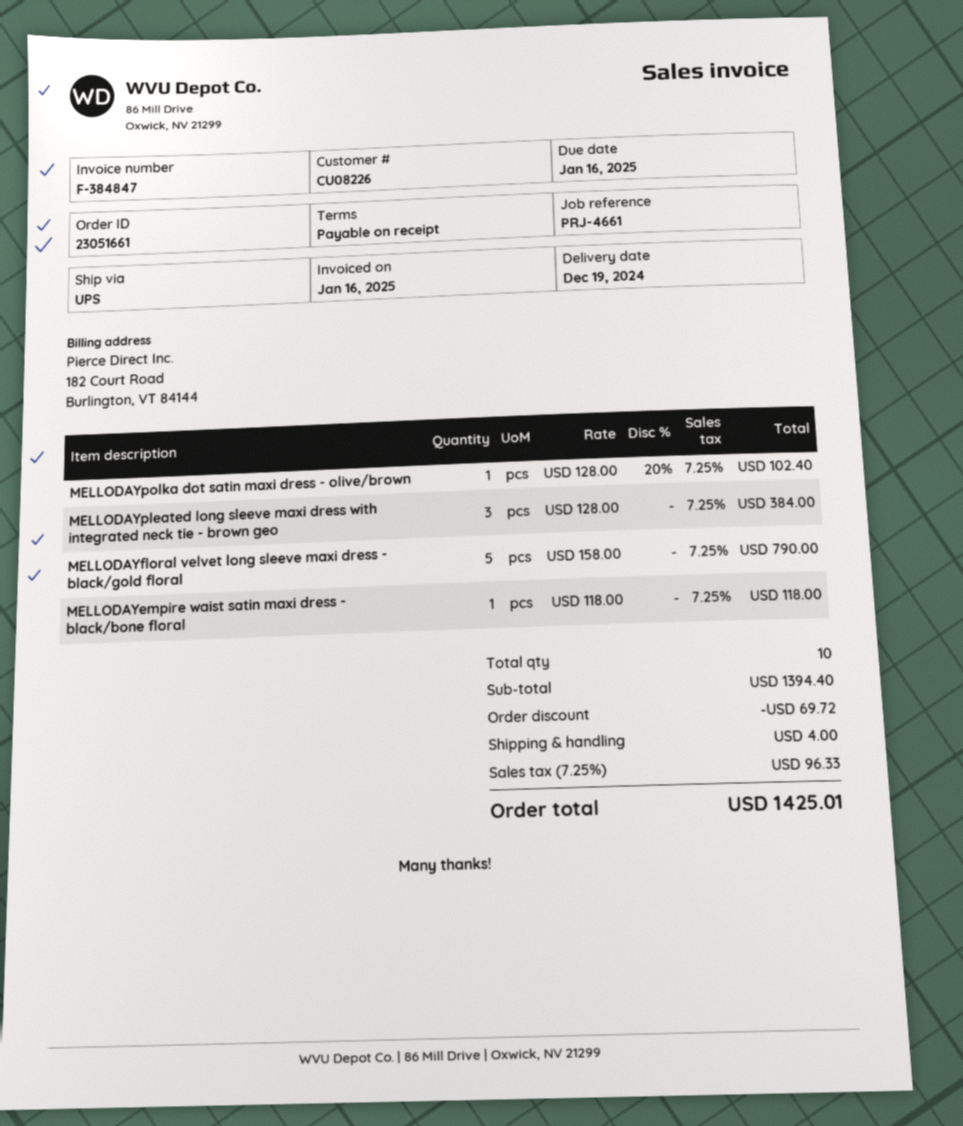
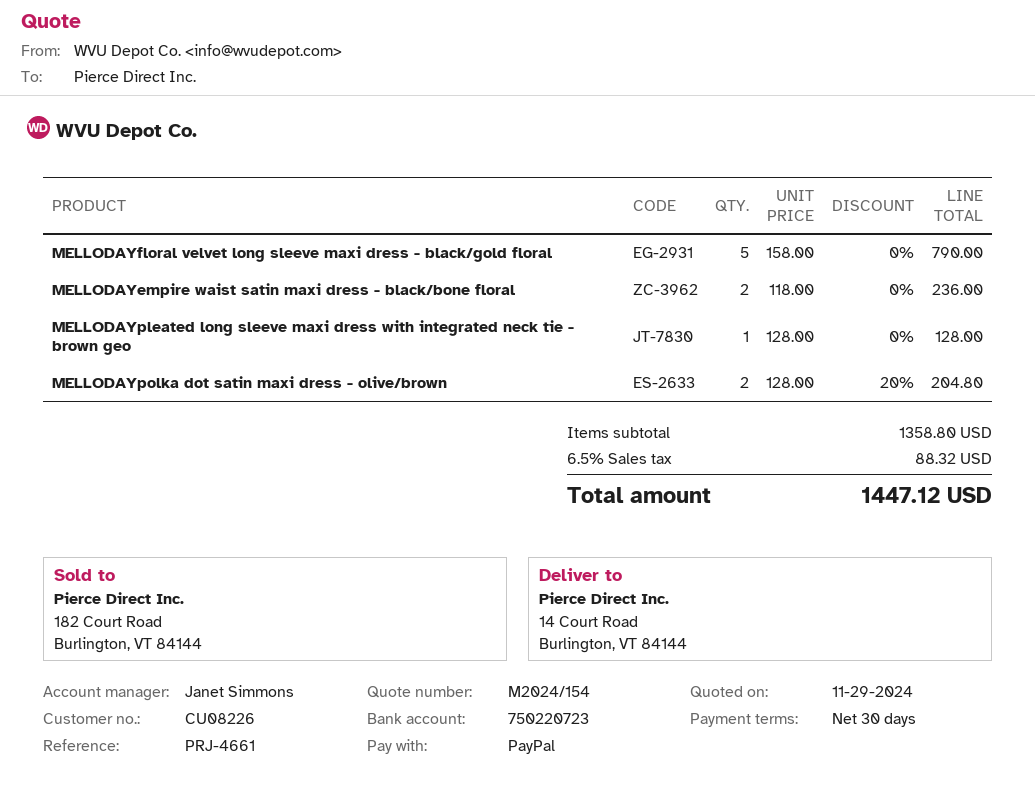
payment terms: on receipt -> 30 days
MELLODAYpolka dot satin maxi dress - olive/brown: 1 x 128.00 - 20% = 102.40 -> 2 x 128.00 - 20% = 204.80
MELLODAYpleated long sleeve maxi dress with integrated neck tie - brown geo: 3 x 128.00 = 384.00 -> 1 x 128.00 = 128.00
MELLODAYempire waist satin maxi dress - black/bone floral: 1 x 118.00 = 118.00 -> 2 x 118.00 = 236.00
subtotal: 1394.40 -> 1358.80
discount: 69.72 -> none
shipping: 4.00 -> none
tax: 7.25% = 96.33 -> 6.5% = 88.32
total: 1425.01 -> 1447.12

